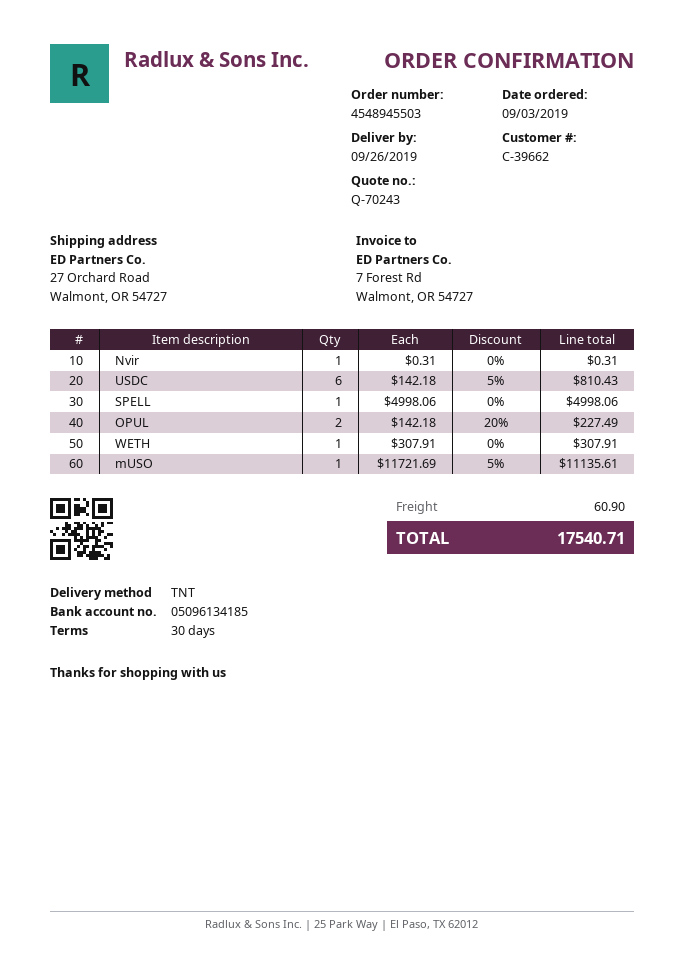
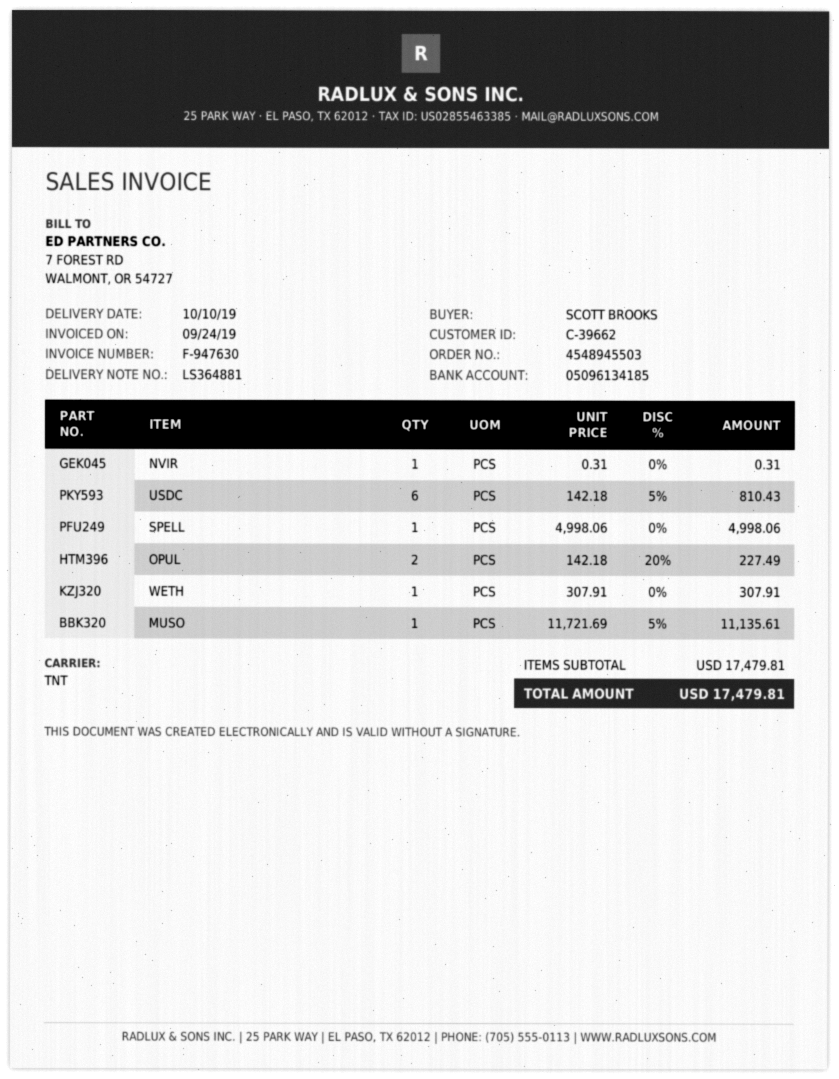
delivery date: 2019-09-26 -> 2019-10-10
shipping: 60.90 -> none
total: 17540.71 -> 17479.81

